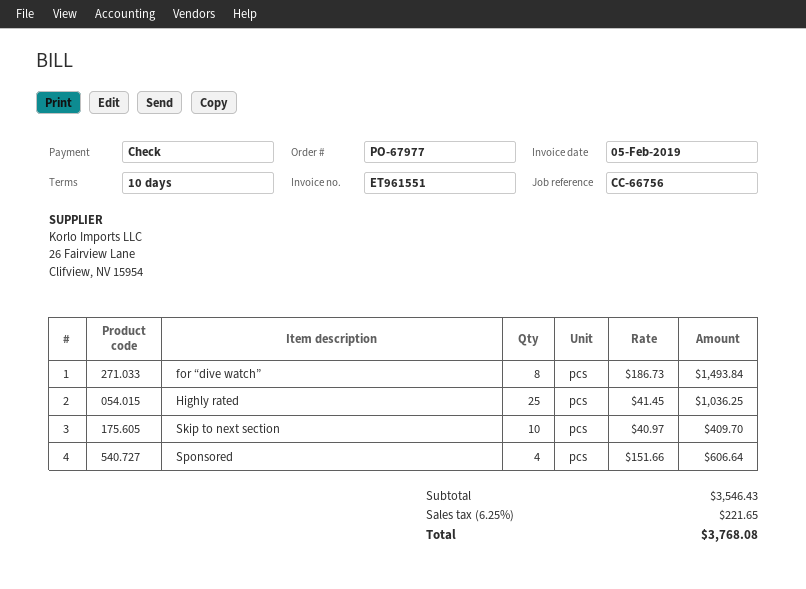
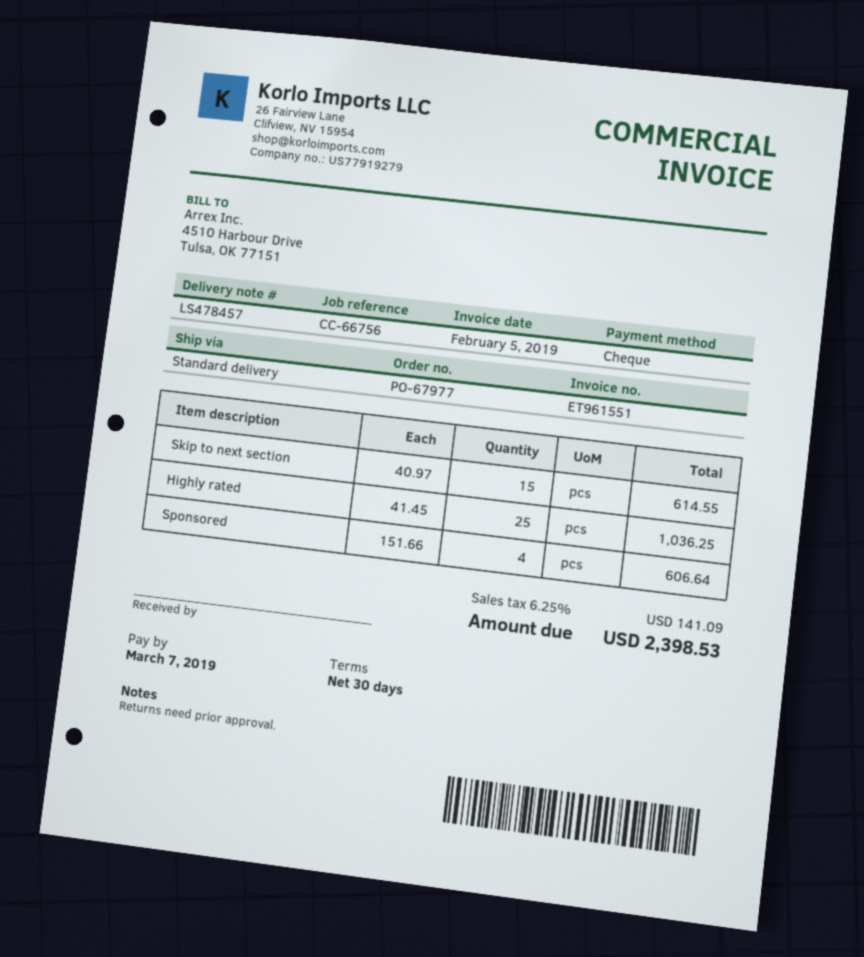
payment terms: 10 days -> 30 days
for “dive watch”: 8 x 186.73 = 1493.84 -> none
Skip to next section: 10 x 40.97 = 409.70 -> 15 x 40.97 = 614.55
tax: 6.25% = 221.65 -> 6.25% = 141.09
total: 3768.08 -> 2398.53

